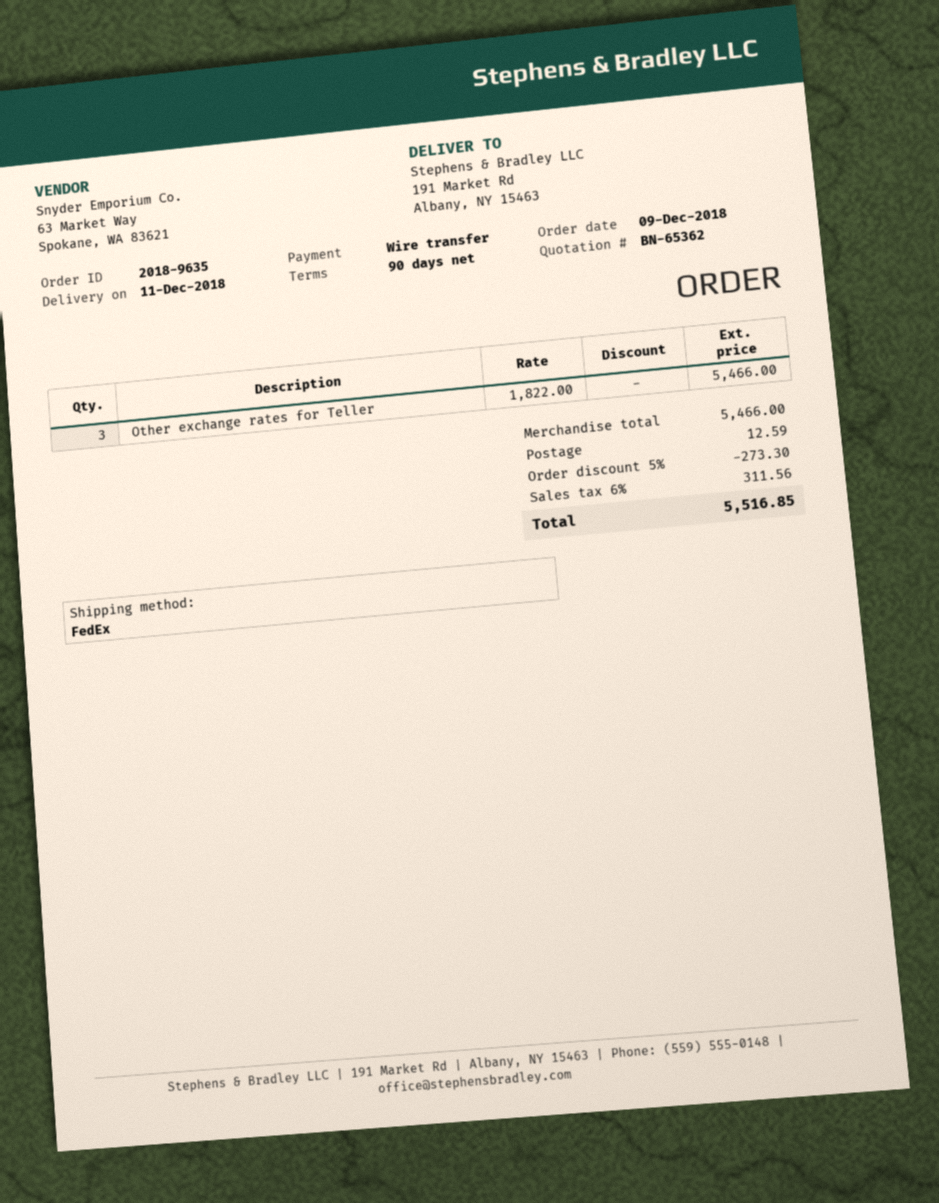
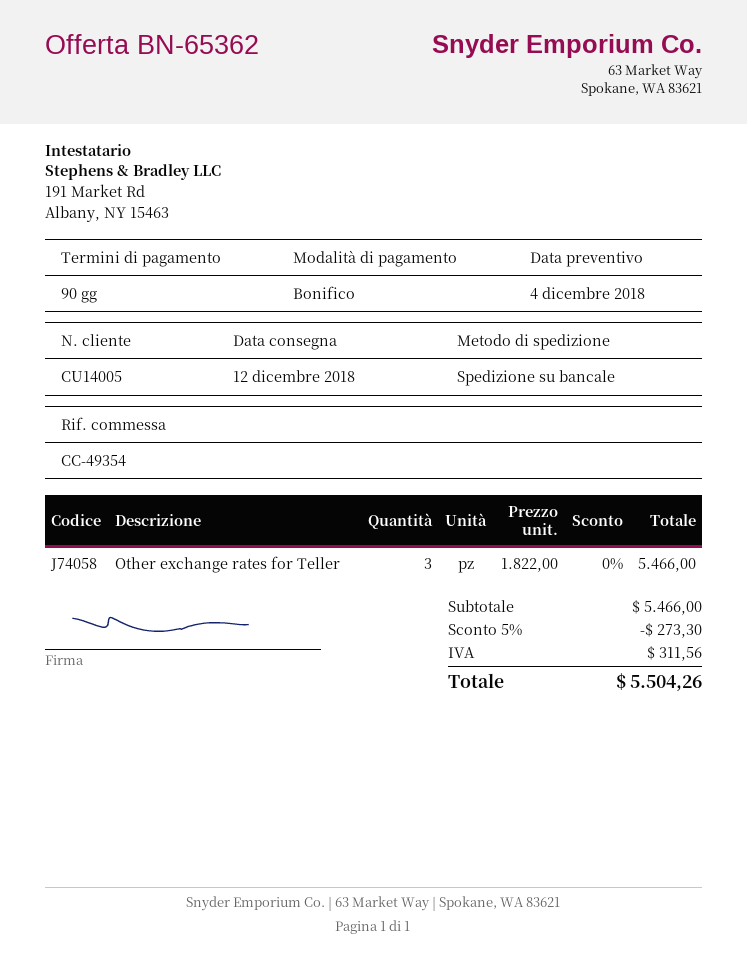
delivery date: 2018-12-11 -> 2018-12-12
shipping method: FedEx -> pallet freight
shipping: 12.59 -> none
total: 5516.85 -> 5504.26

